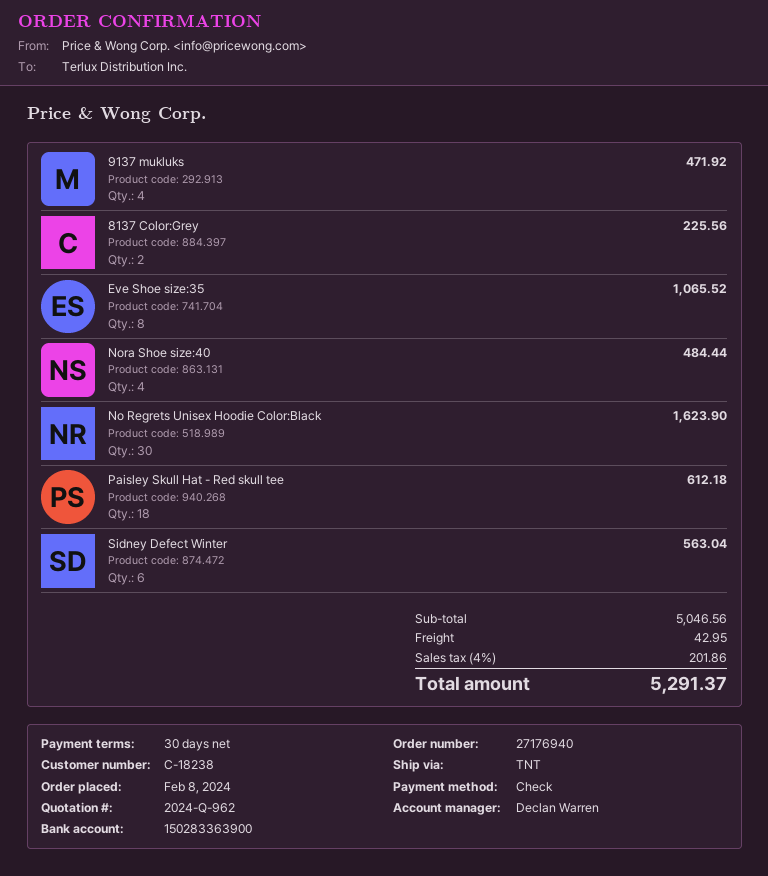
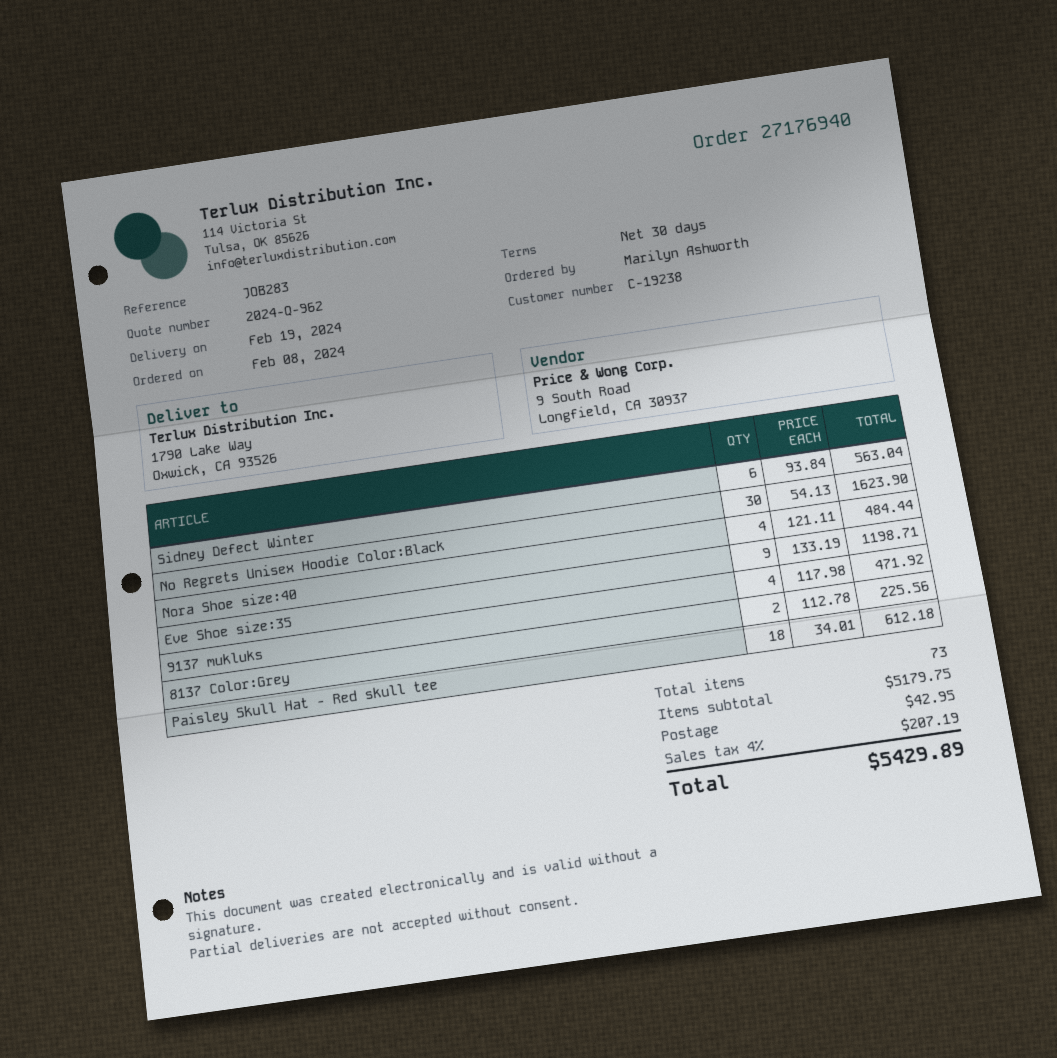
customer number: C-18238 -> C-19238
Eve Shoe size:35: 8 for 1065.52 -> 9 for 1198.71
subtotal: 5046.56 -> 5179.75
tax: 4% = 201.86 -> 4% = 207.19
total: 5291.37 -> 5429.89

